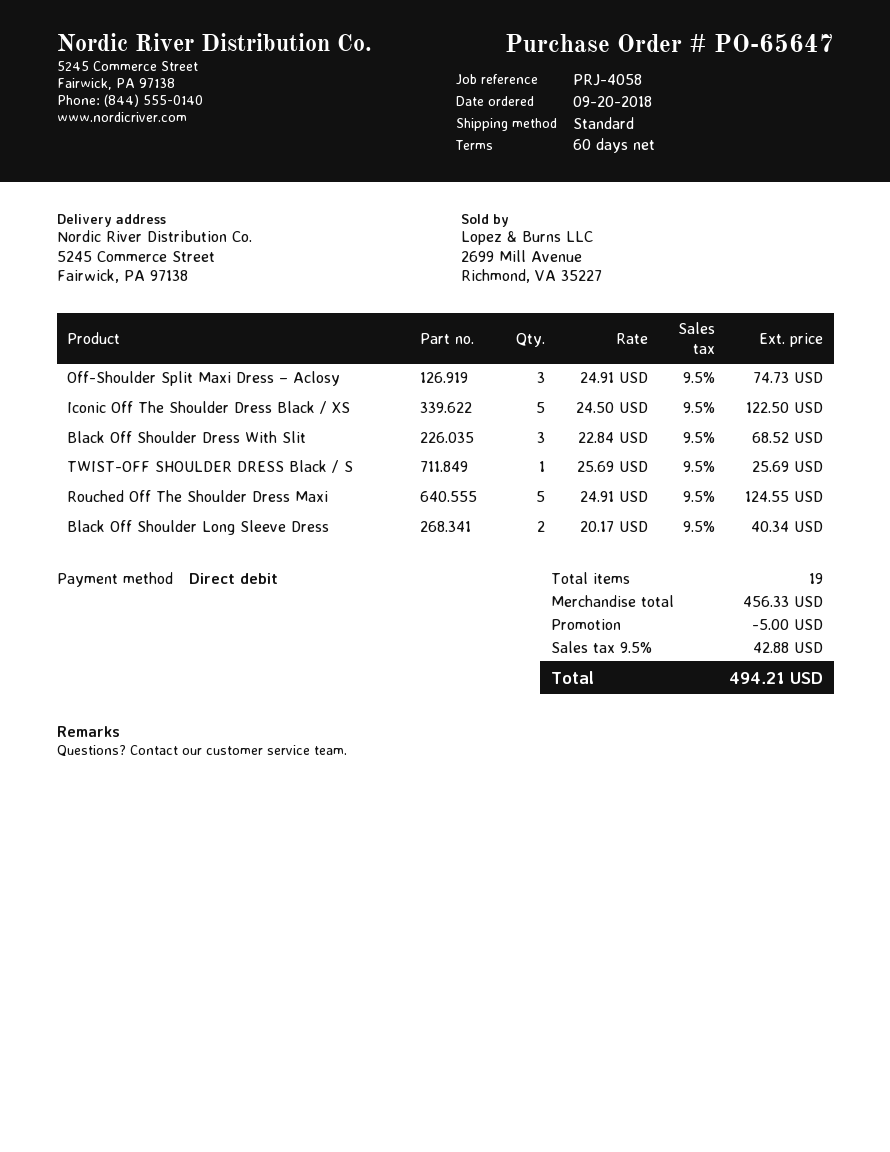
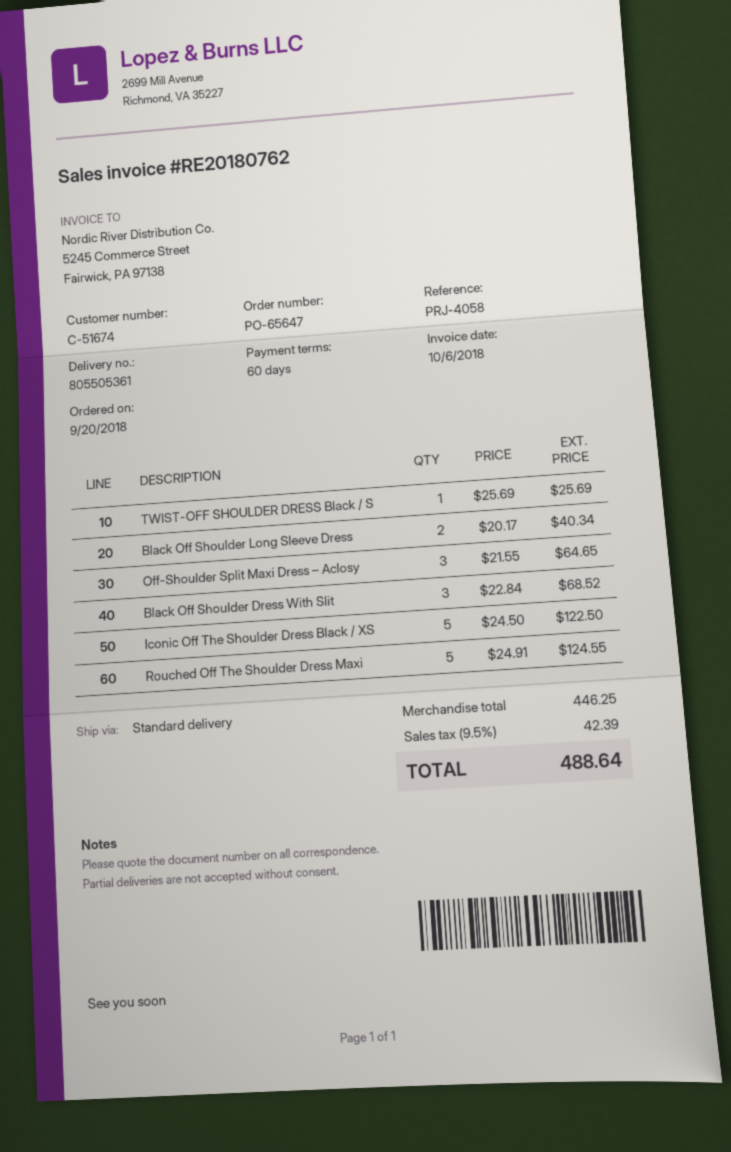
Off-Shoulder Split Maxi Dress – Aclosy: 3 x 24.91 = 74.73 -> 3 x 21.55 = 64.65
subtotal: 456.33 -> 446.25
discount: 5.00 -> none
tax: 9.5% = 42.88 -> 9.5% = 42.39
total: 494.21 -> 488.64

